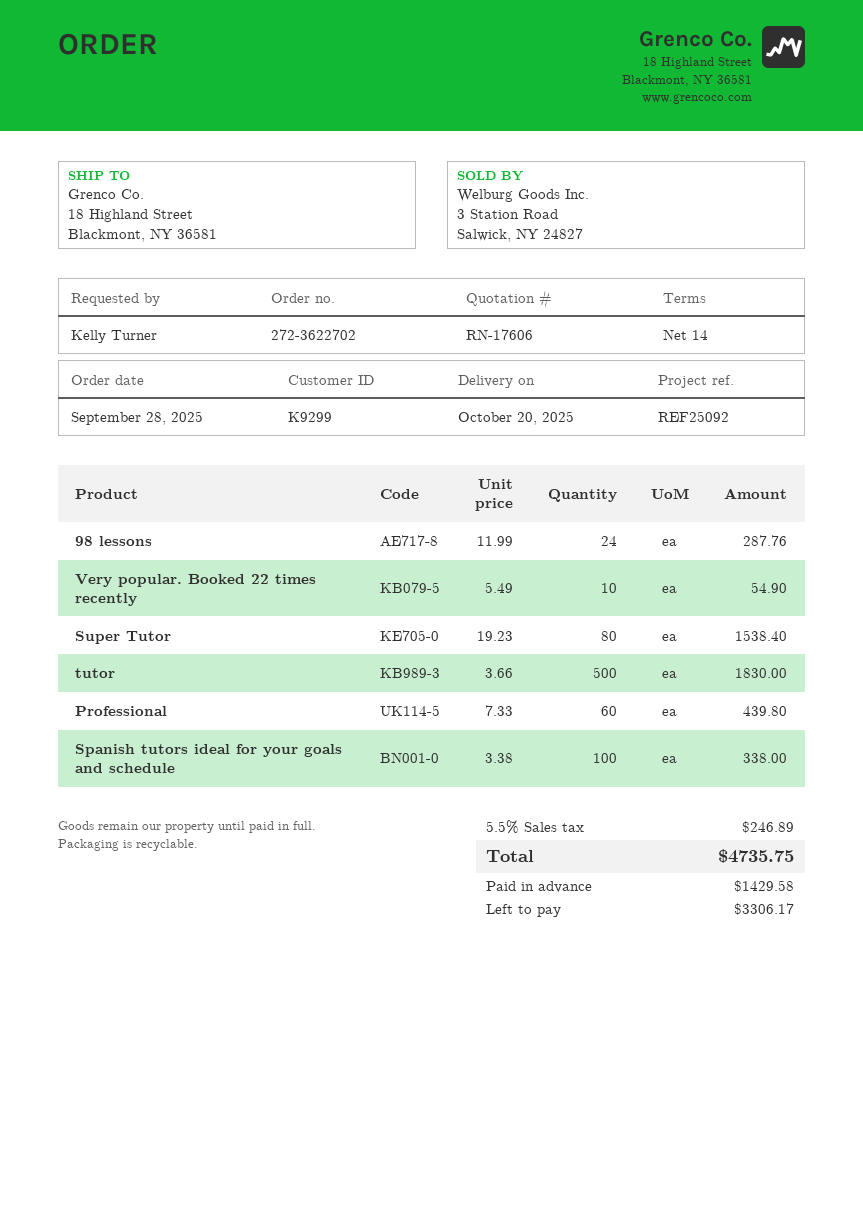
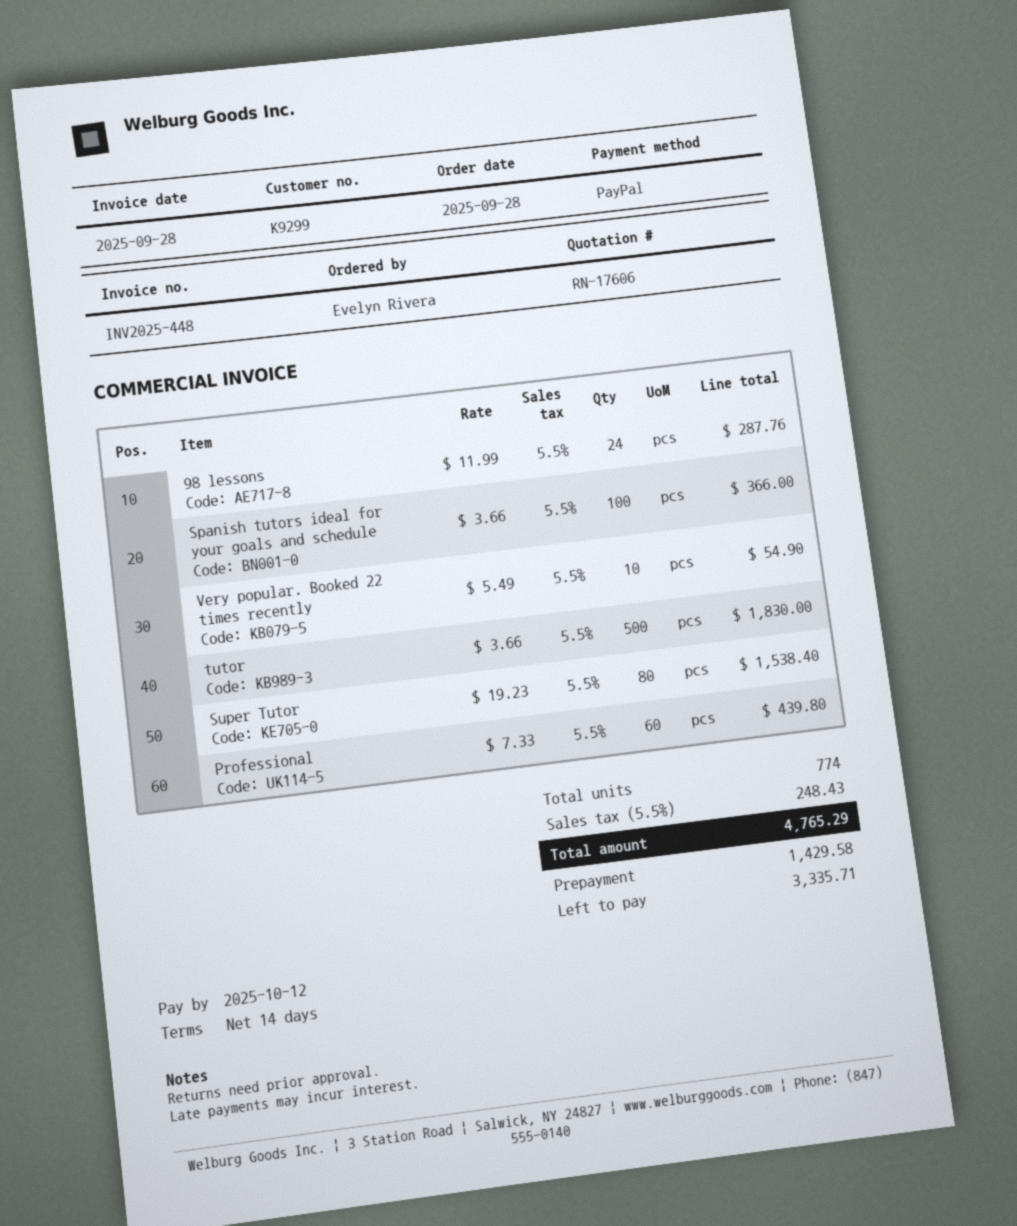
ordered by: Kelly Turner -> Evelyn Rivera
Spanish tutors ideal for your goals and schedule: 100 x 3.38 = 338.00 -> 100 x 3.66 = 366.00
tax: 5.5% = 246.89 -> 5.5% = 248.43
total: 4735.75 -> 4765.29
balance: 3306.17 -> 3335.71

